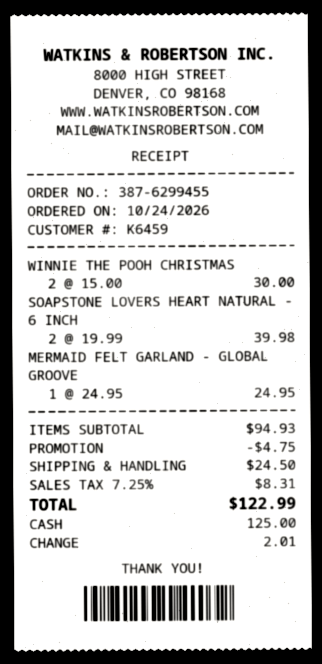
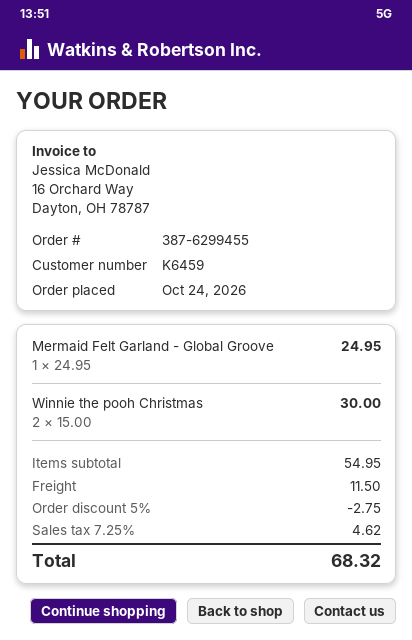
SOAPSTONE LOVERS HEART NATURAL - 6 INCH: 2 x 19.99 = 39.98 -> none
subtotal: 94.93 -> 54.95
discount: 4.75 -> 2.75
shipping: 24.50 -> 11.50
tax: 7.25% = 8.31 -> 7.25% = 4.62
total: 122.99 -> 68.32

